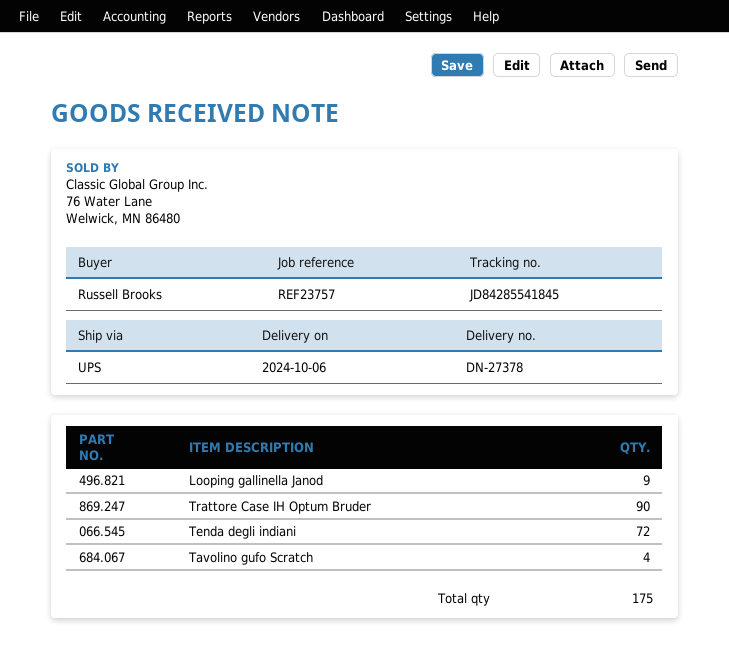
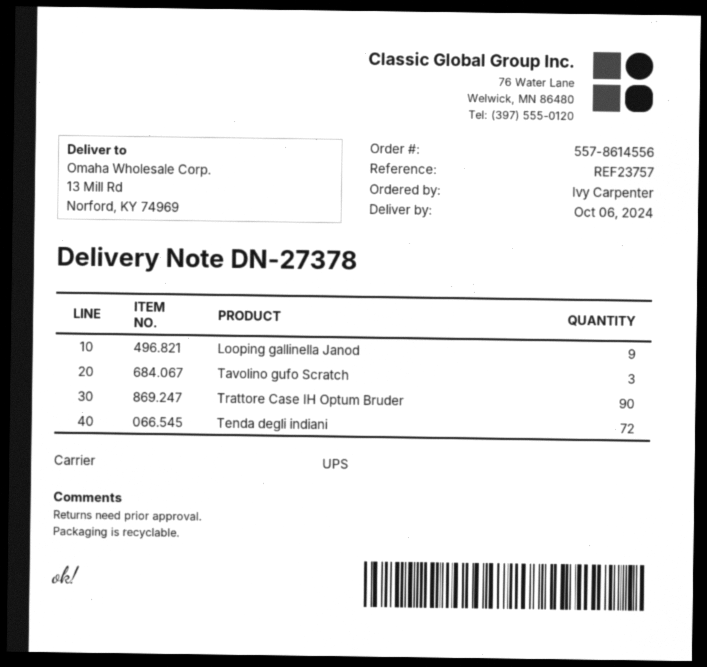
ordered by: Russell Brooks -> Ivy Carpenter
Tavolino gufo Scratch: 4 -> 3

